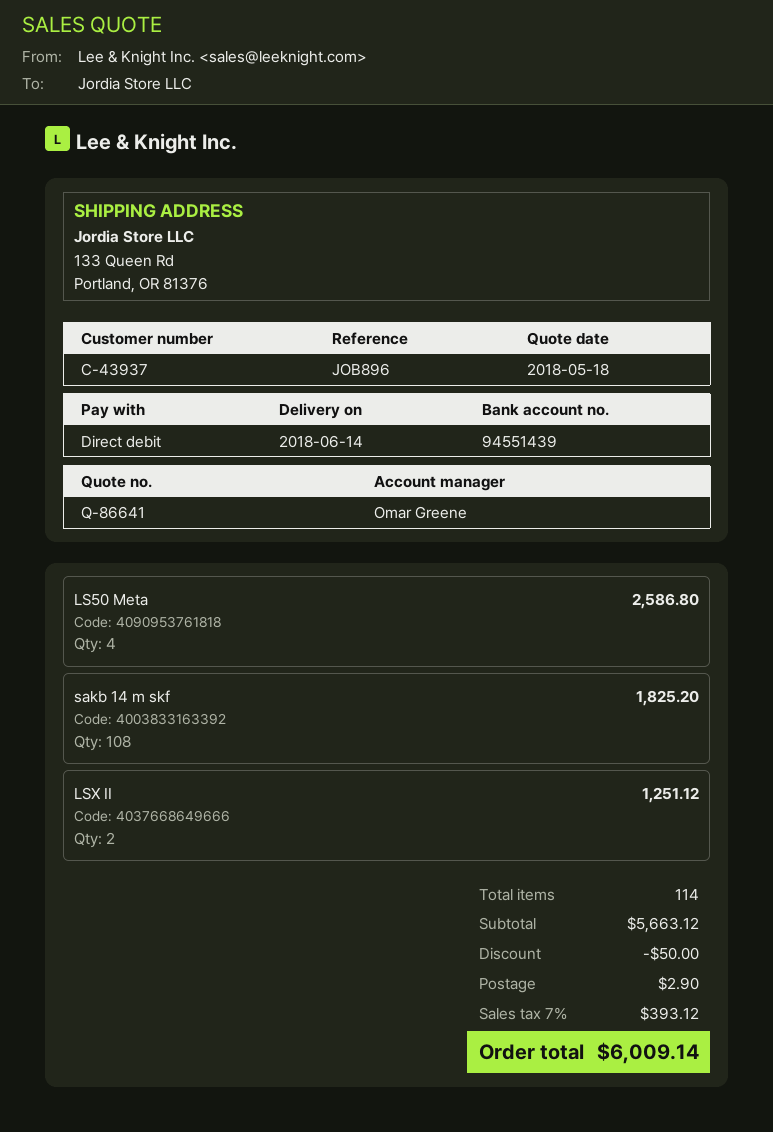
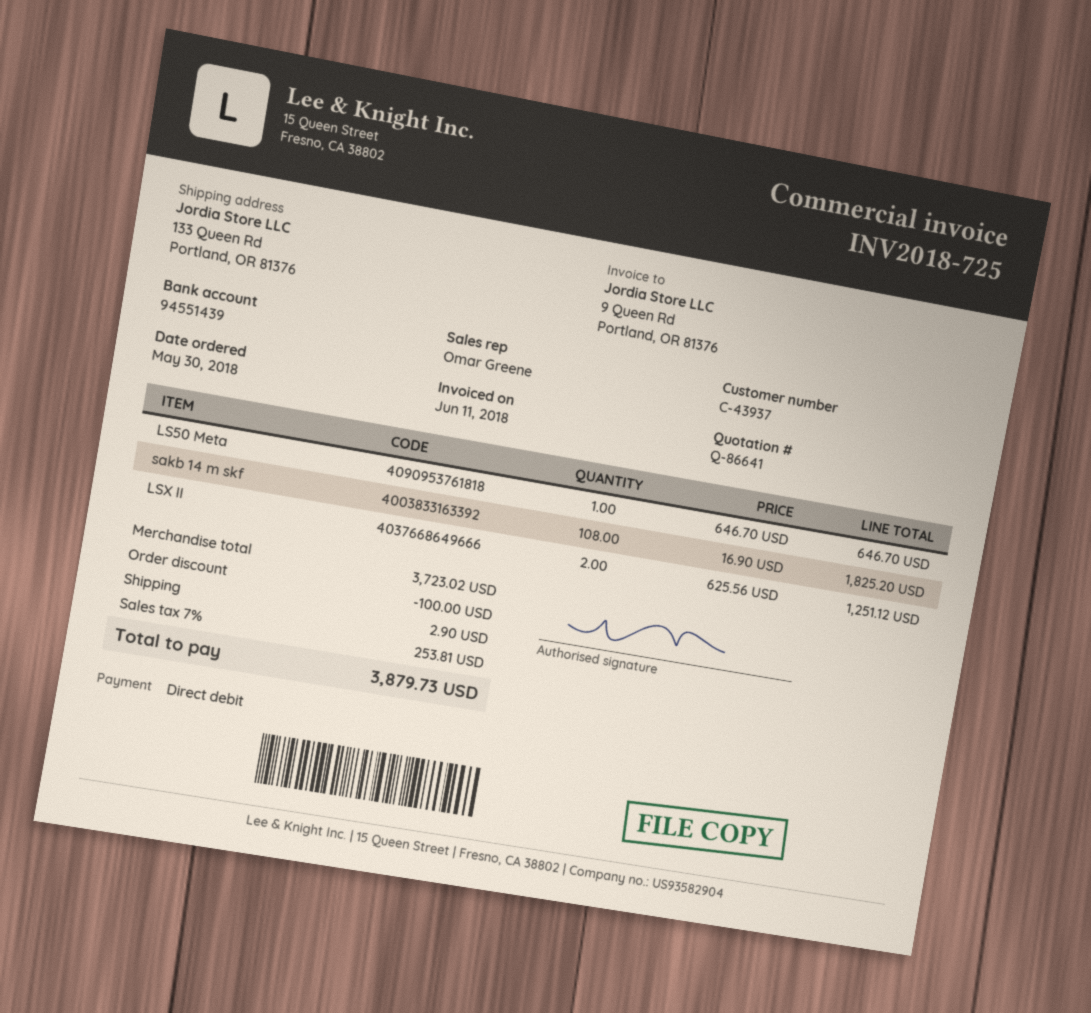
LS50 Meta: 4 for 2586.80 -> 1 for 646.70
subtotal: 5663.12 -> 3723.02
discount: 50.00 -> 100.00
tax: 7% = 393.12 -> 7% = 253.81
total: 6009.14 -> 3879.73

